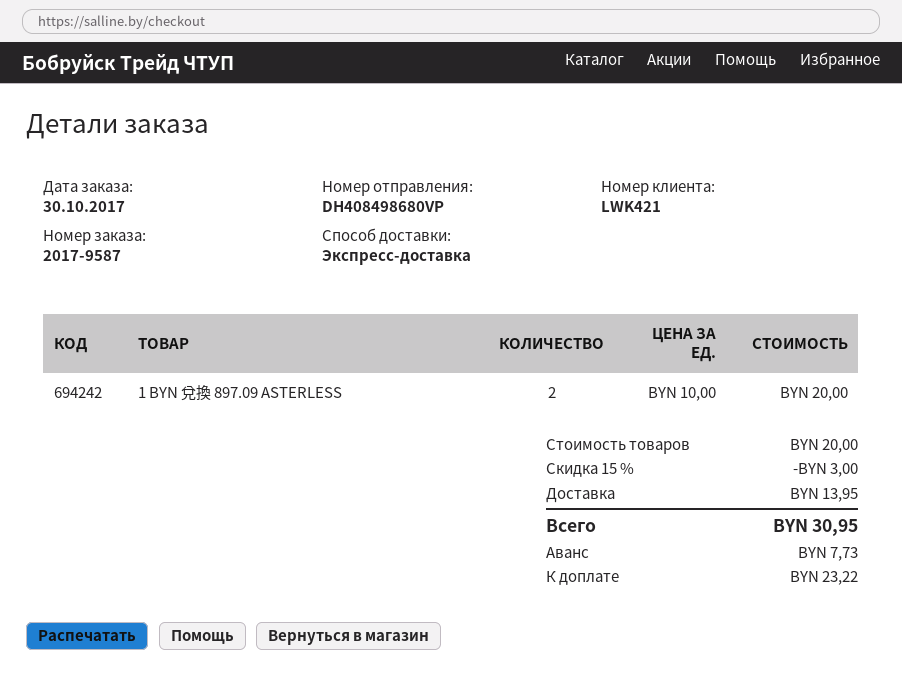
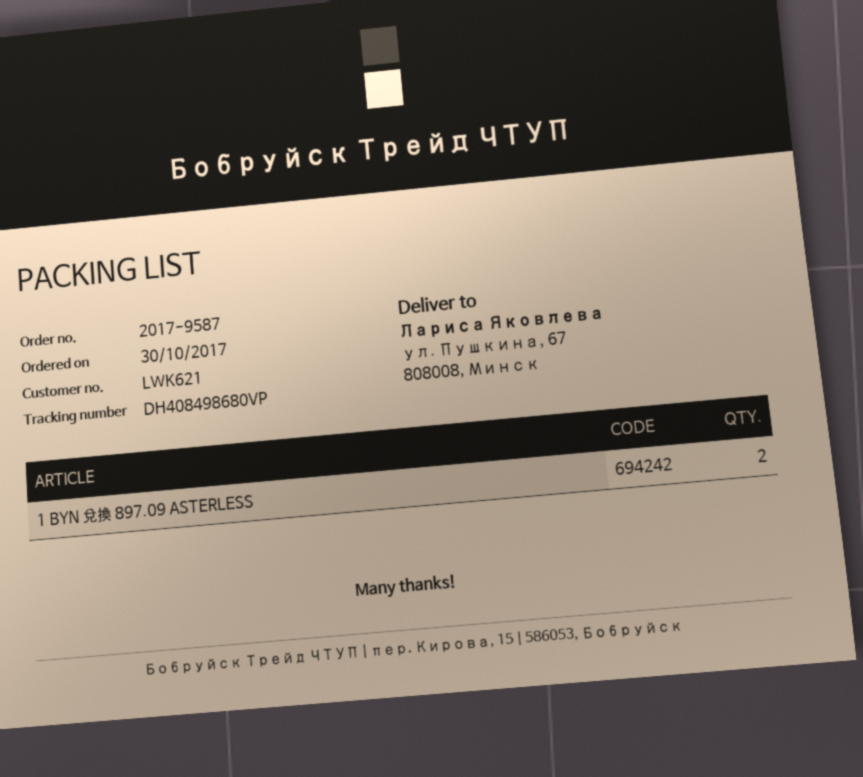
customer number: LWK421 -> LWK621

